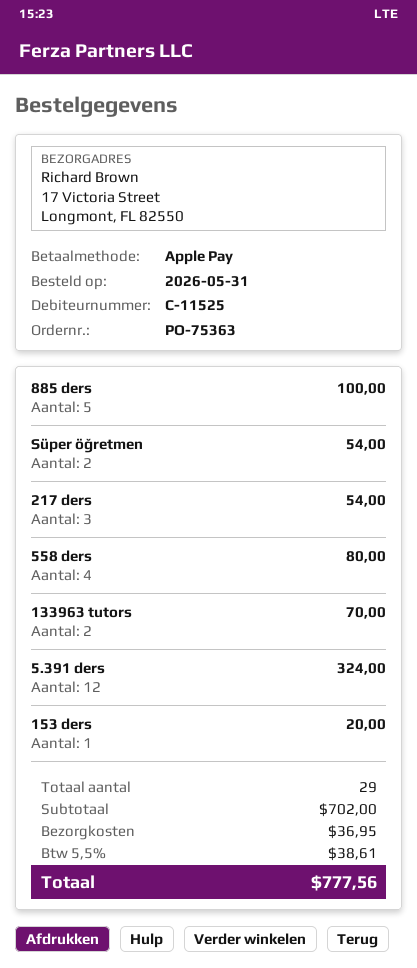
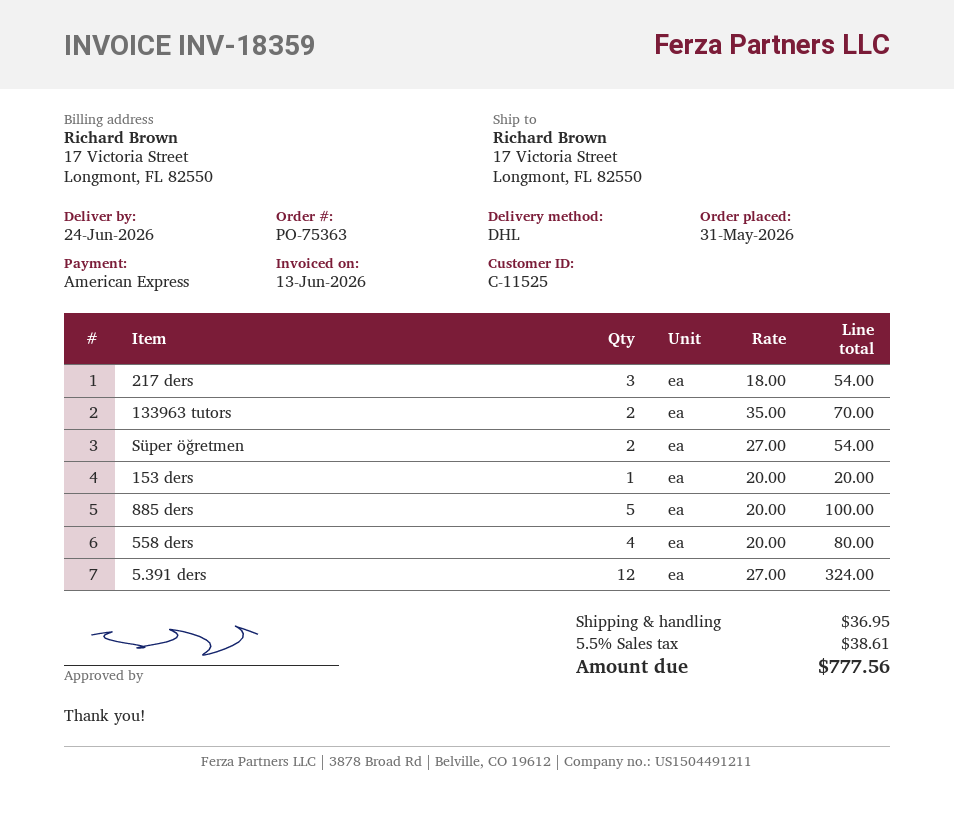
payment method: Apple Pay -> American Express

